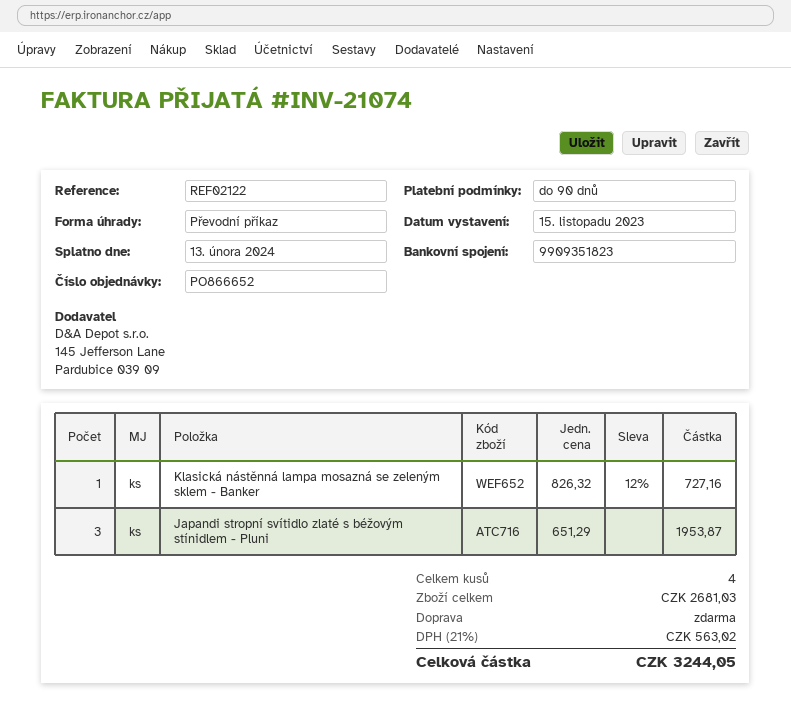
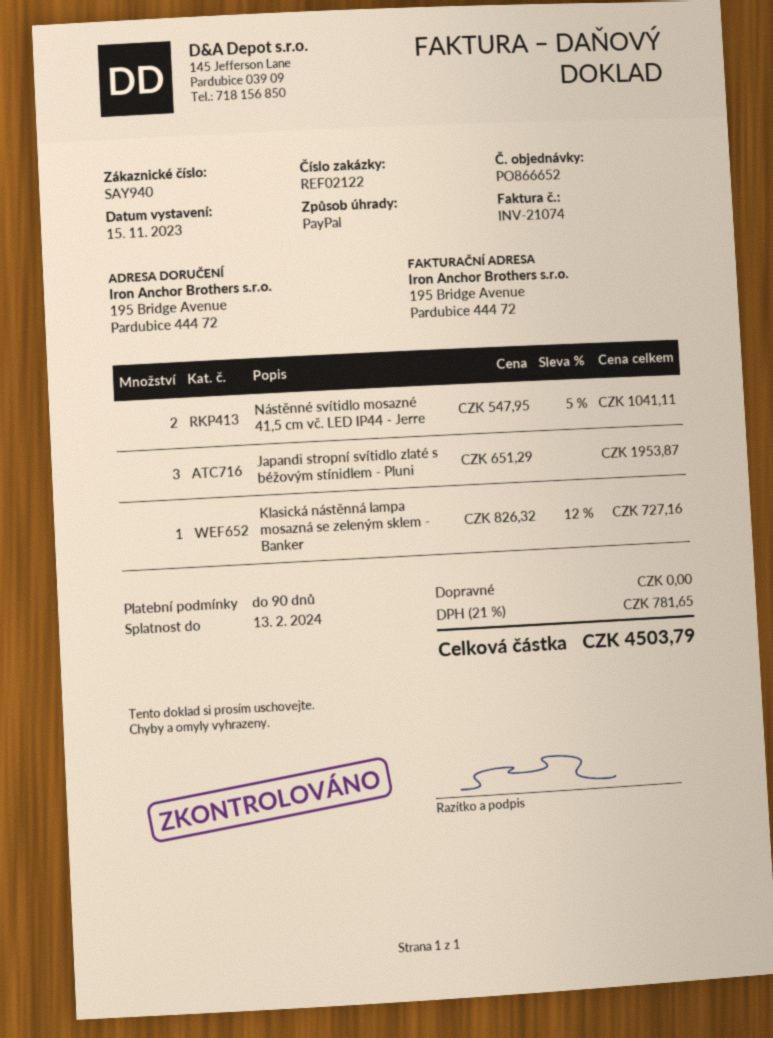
payment method: bank transfer -> PayPal
Nástěnné svítidlo mosazné 41,5 cm vč. LED IP44 - Jerre: none -> 2 x 547.95 - 5% = 1041.11
tax: 21% = 563.02 -> 21% = 781.65
total: 3244.05 -> 4503.79

